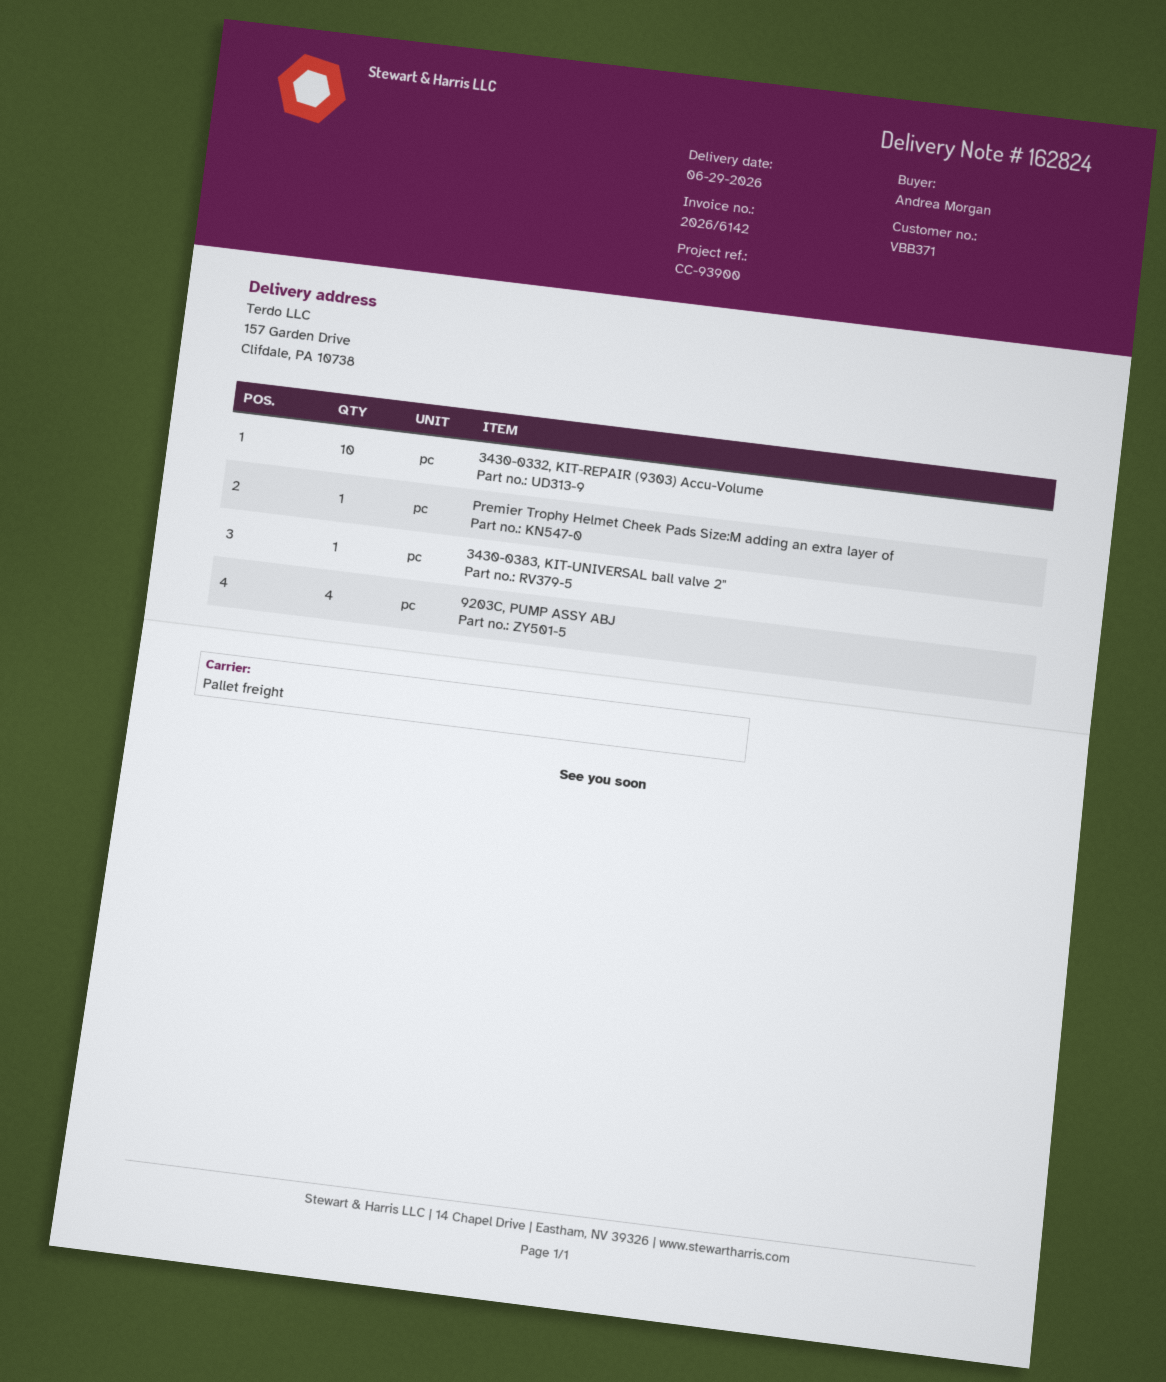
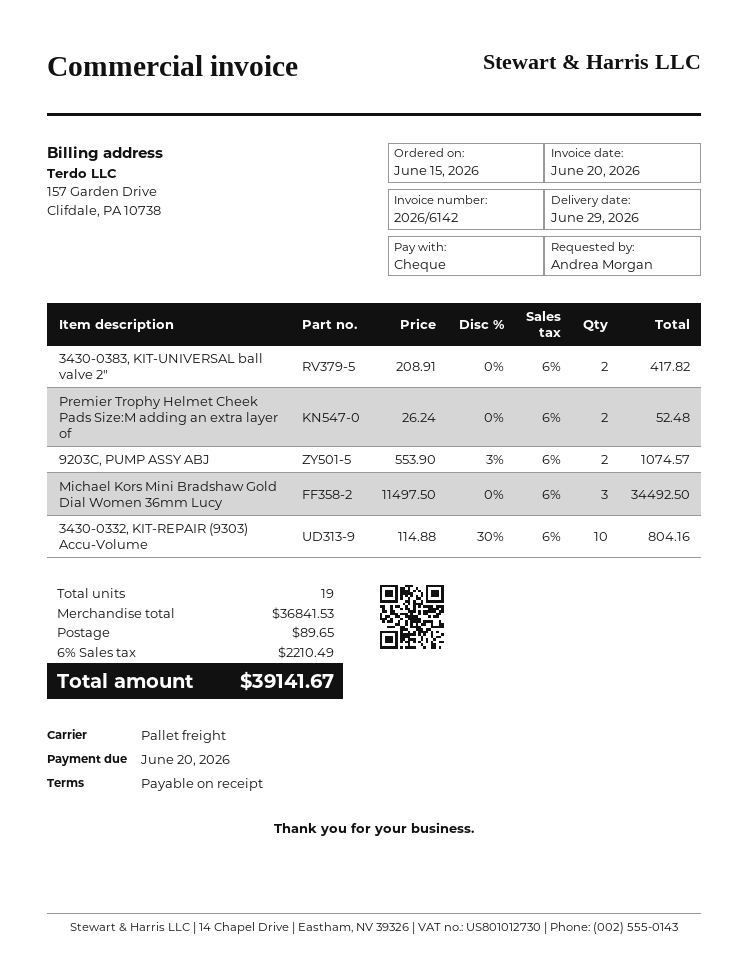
Premier Trophy Helmet Cheek Pads Size:M adding an extra layer of: 1 -> 2
3430-0383, KIT-UNIVERSAL ball valve 2": 1 -> 2
9203C, PUMP ASSY ABJ: 4 -> 2
Michael Kors Mini Bradshaw Gold Dial Women 36mm Lucy: none -> 3

